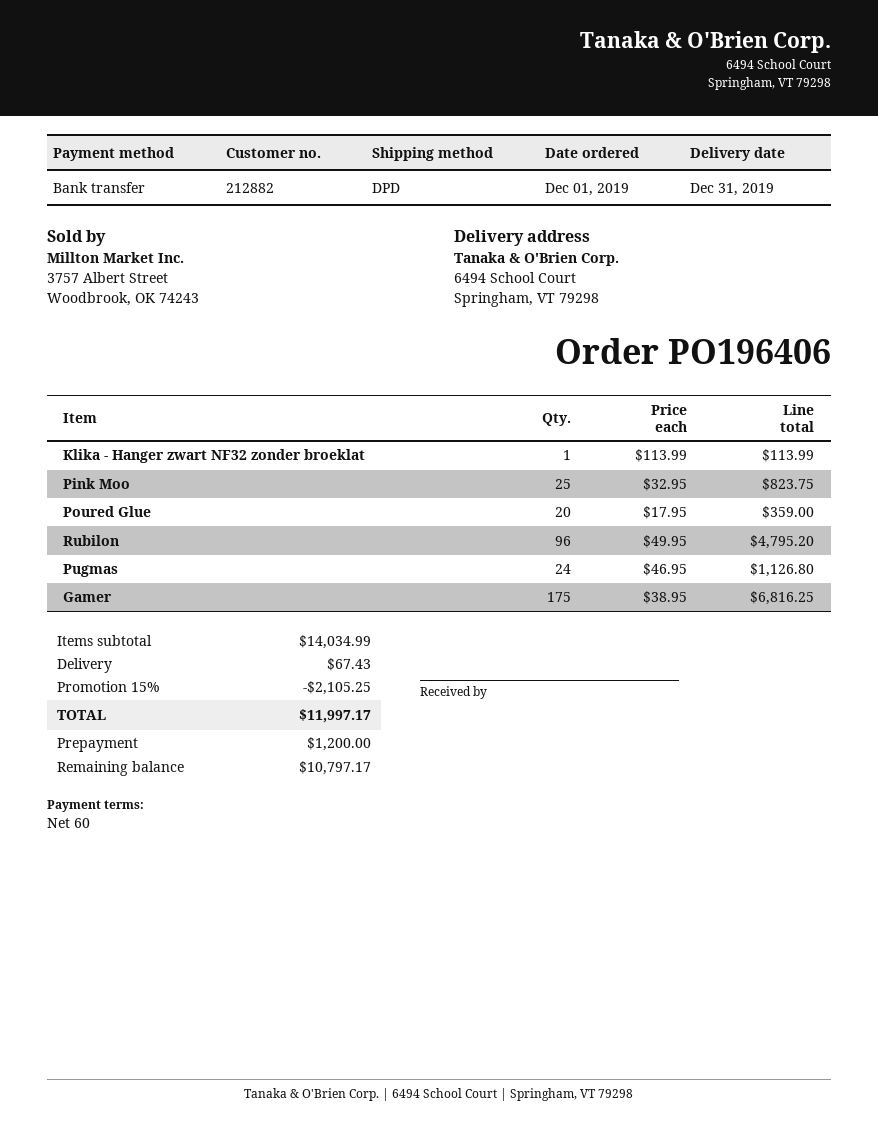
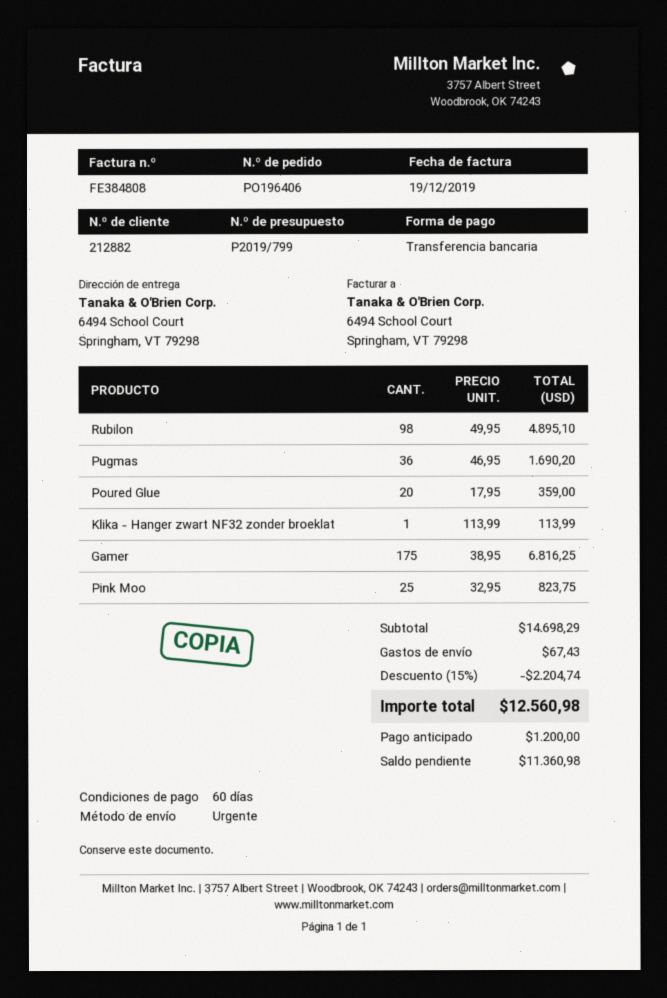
shipping method: DPD -> express
Rubilon: 96 x 49.95 = 4795.20 -> 98 x 49.95 = 4895.10
Pugmas: 24 x 46.95 = 1126.80 -> 36 x 46.95 = 1690.20
subtotal: 14034.99 -> 14698.29
discount: 15% = 2105.25 -> 15% = 2204.74
total: 11997.17 -> 12560.98
balance: 10797.17 -> 11360.98

